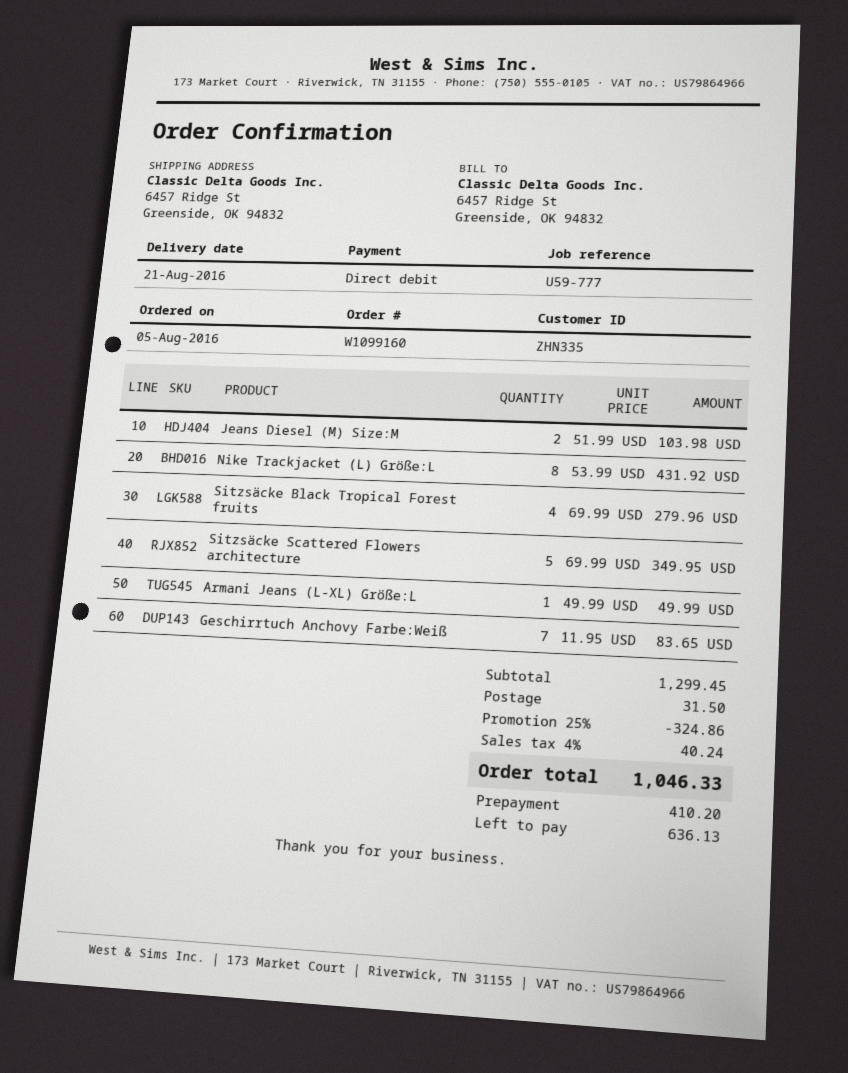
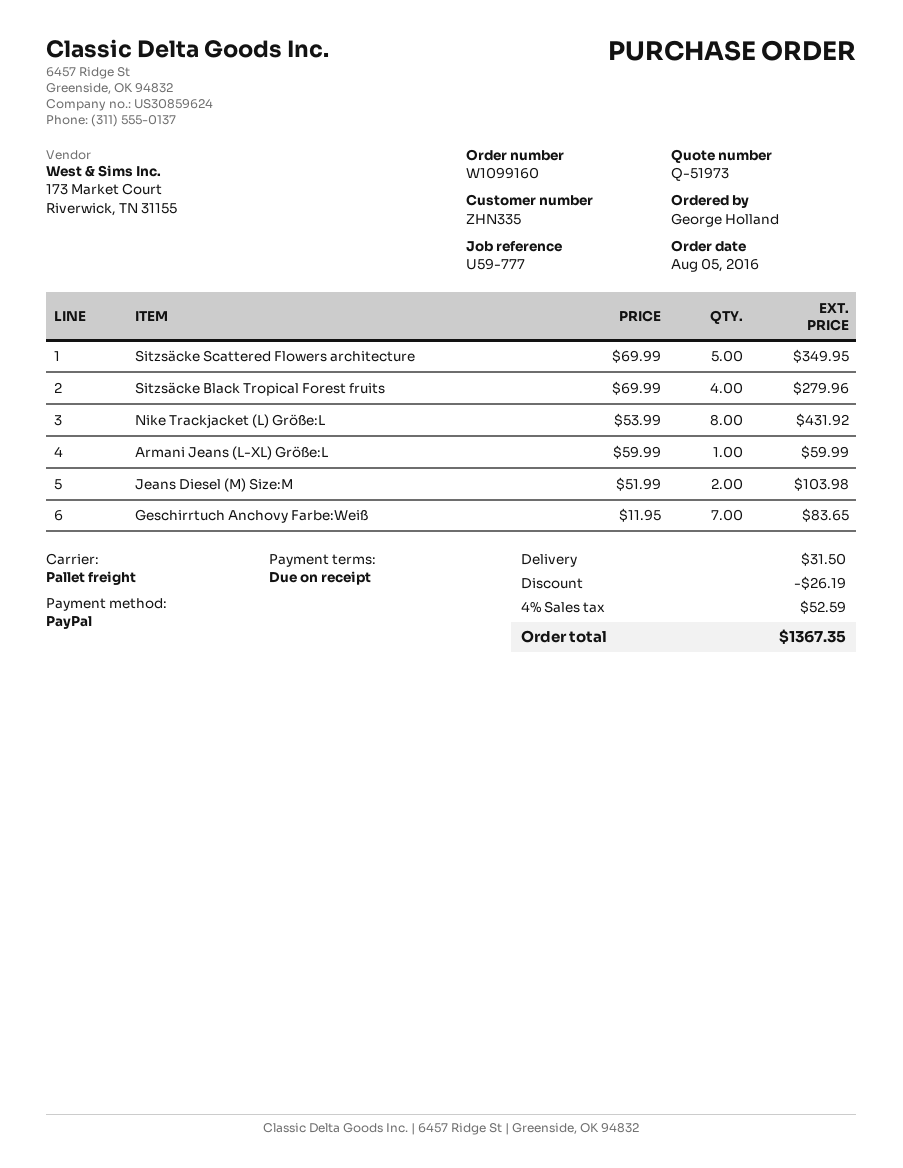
payment method: direct debit -> PayPal
Armani Jeans (L-XL) Größe:L: 1 x 49.99 = 49.99 -> 1 x 59.99 = 59.99
discount: 324.86 -> 26.19
tax: 4% = 40.24 -> 4% = 52.59
total: 1046.33 -> 1367.35

